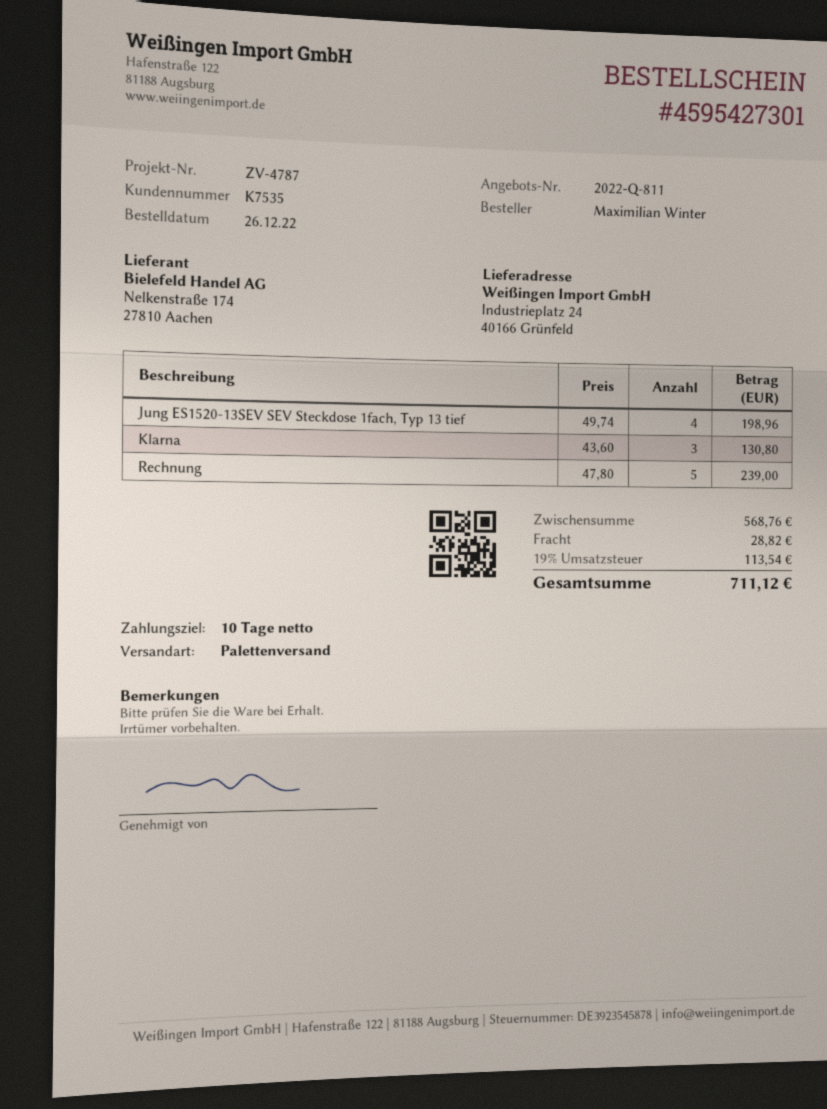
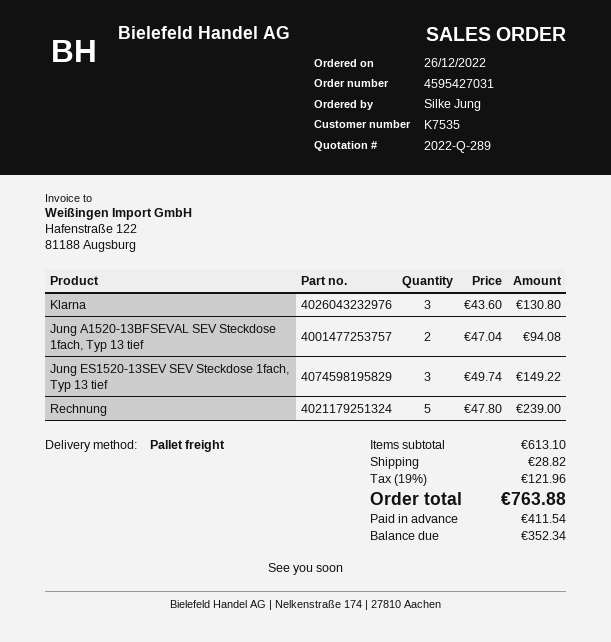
quote number: 2022-Q-811 -> 2022-Q-289
order number: 4595427301 -> 4595427031
ordered by: Maximilian Winter -> Silke Jung
Jung ES1520-13SEV SEV Steckdose 1fach, Typ 13 tief: 4 x 49.74 = 198.96 -> 3 x 49.74 = 149.22
Jung A1520-13BFSEVAL SEV Steckdose 1fach, Typ 13 tief: none -> 2 x 47.04 = 94.08
subtotal: 568.76 -> 613.10
tax: 19% = 113.54 -> 19% = 121.96
total: 711.12 -> 763.88

